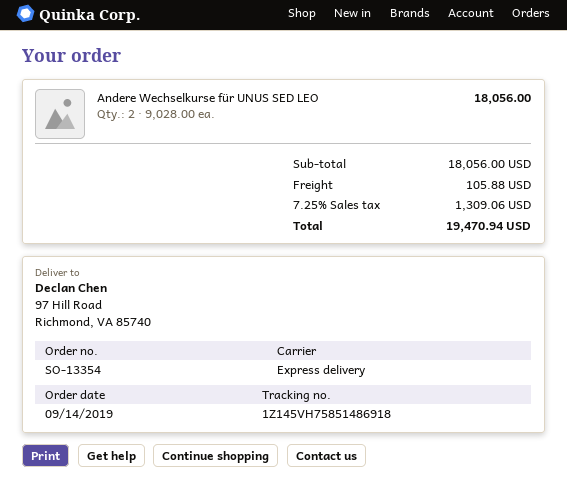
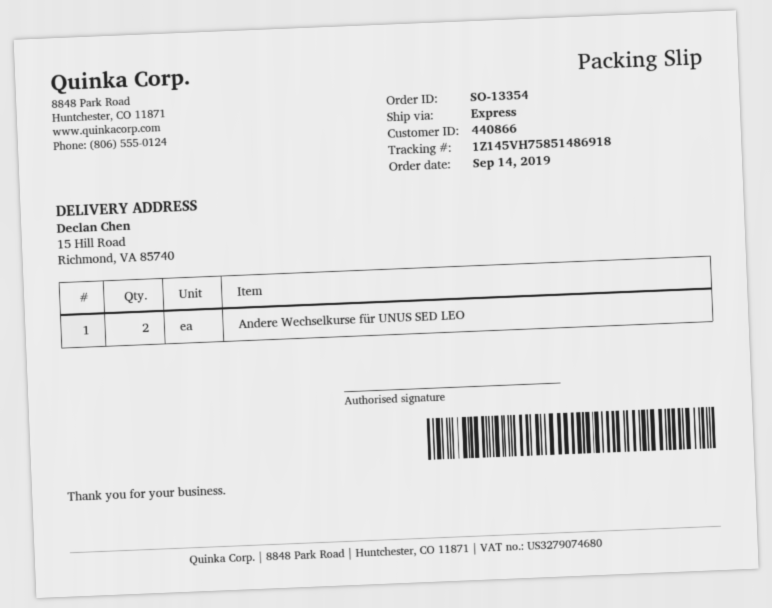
ship to: 97 Hill Road, Richmond, VA 85740 -> 15 Hill Road, Richmond, VA 85740

